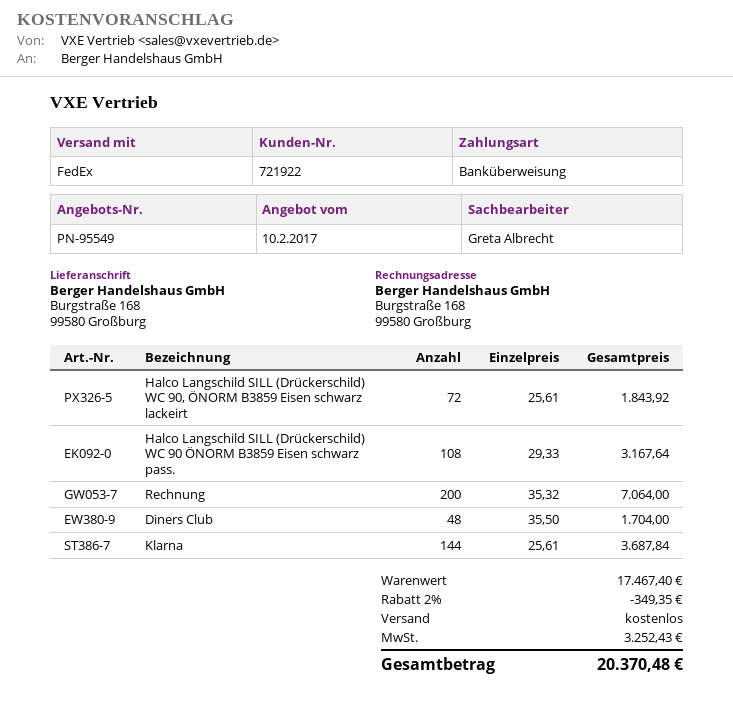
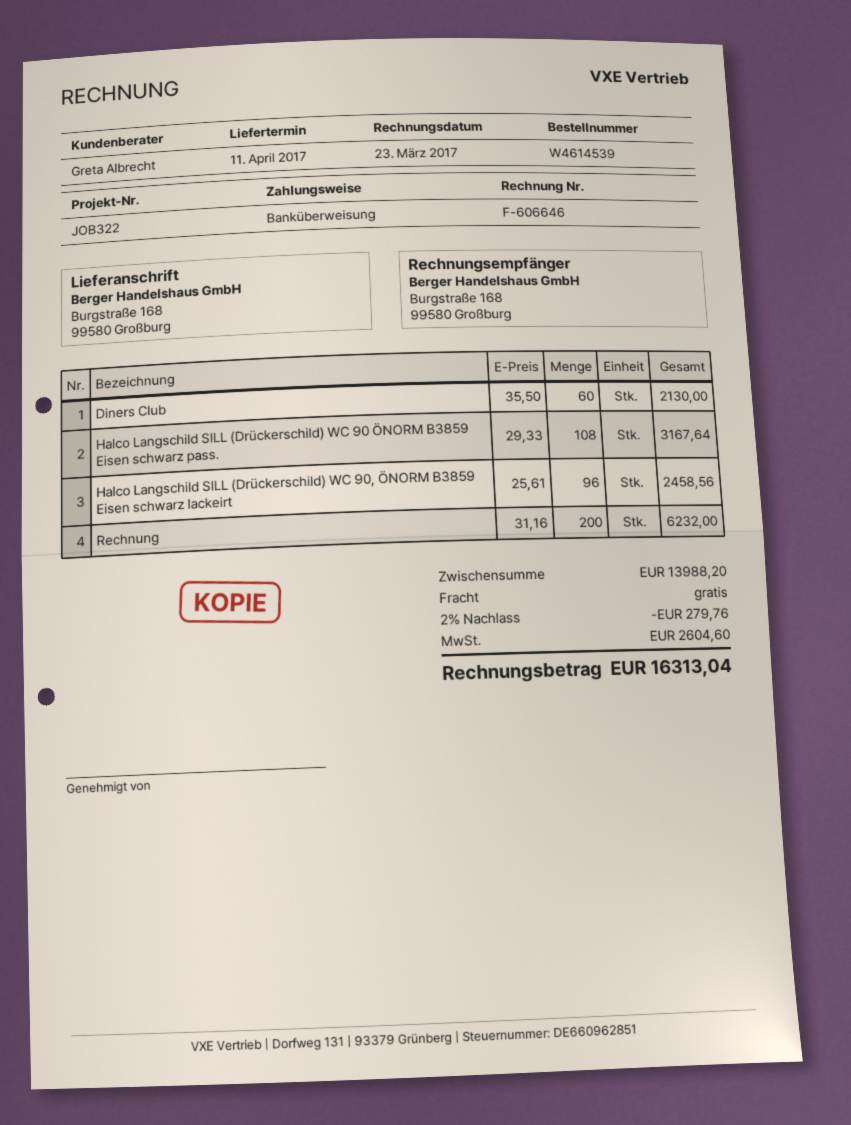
Halco Langschild SILL (Drückerschild) WC 90, ÖNORM B3859 Eisen schwarz lackeirt: 72 x 25.61 = 1843.92 -> 96 x 25.61 = 2458.56
Rechnung: 200 x 35.32 = 7064.00 -> 200 x 31.16 = 6232.00
Diners Club: 48 x 35.50 = 1704.00 -> 60 x 35.50 = 2130.00
Klarna: 144 x 25.61 = 3687.84 -> none
subtotal: 17467.40 -> 13988.20
discount: 2% = 349.35 -> 2% = 279.76
tax: 3252.43 -> 2604.60
total: 20370.48 -> 16313.04

